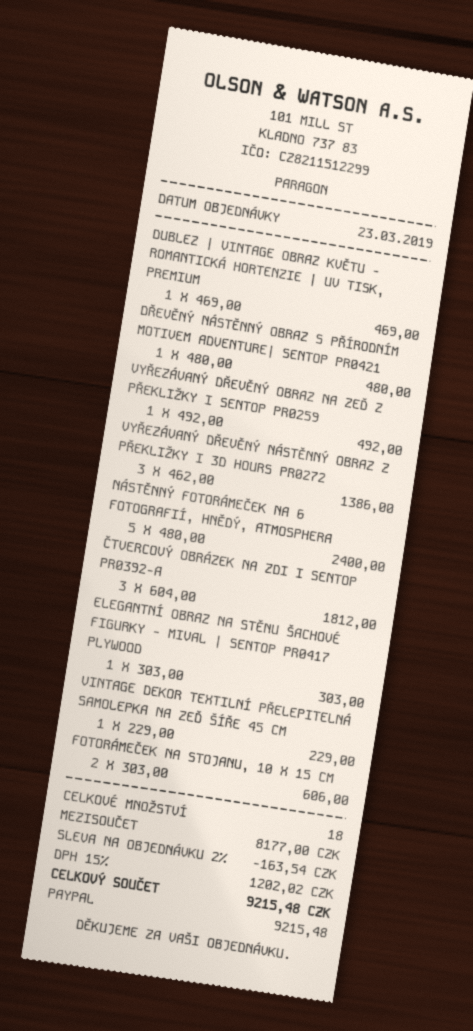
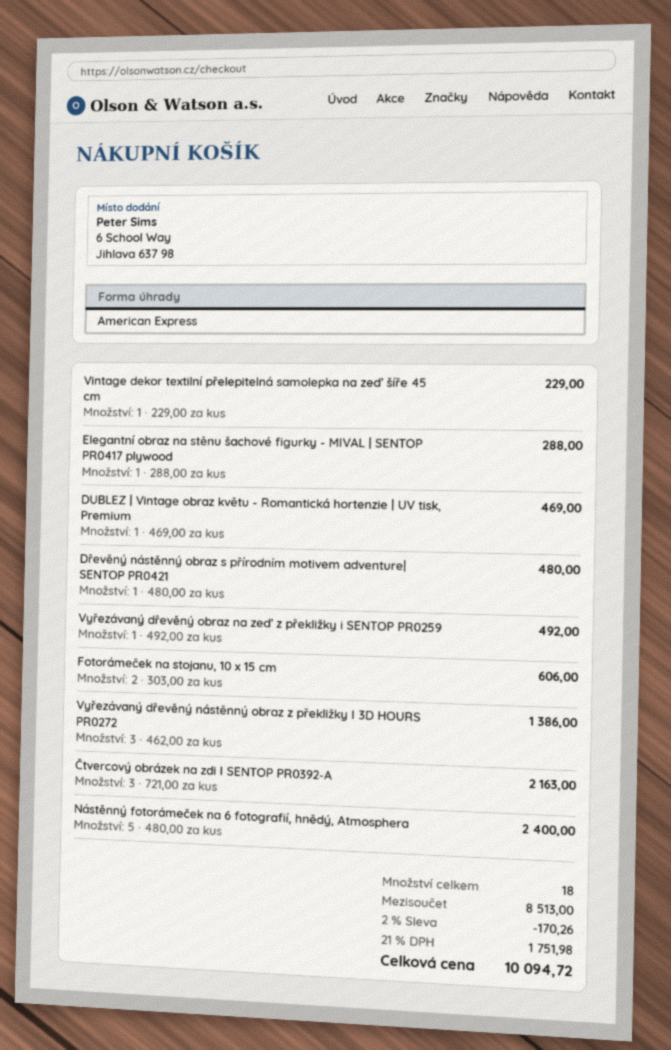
payment method: PayPal -> American Express
ČTVERCOVÝ OBRÁZEK NA ZDI I SENTOP PR0392-A: 3 x 604.00 = 1812.00 -> 3 x 721.00 = 2163.00
ELEGANTNÍ OBRAZ NA STĚNU ŠACHOVÉ FIGURKY - MIVAL | SENTOP PR0417 PLYWOOD: 1 x 303.00 = 303.00 -> 1 x 288.00 = 288.00
subtotal: 8177.00 -> 8513.00
discount: 2% = 163.54 -> 2% = 170.26
tax: 15% = 1202.02 -> 21% = 1751.98
total: 9215.48 -> 10094.72

